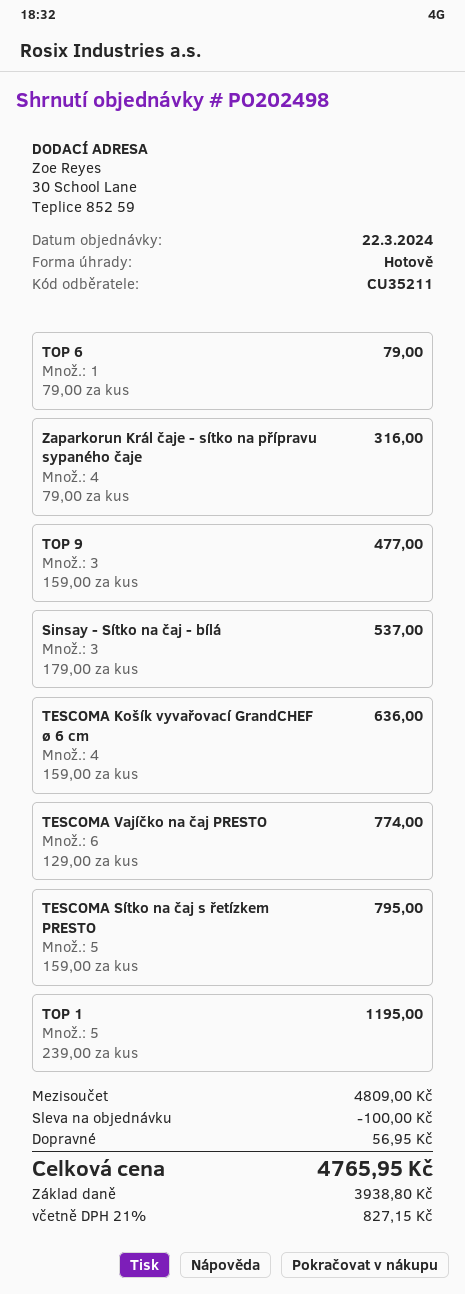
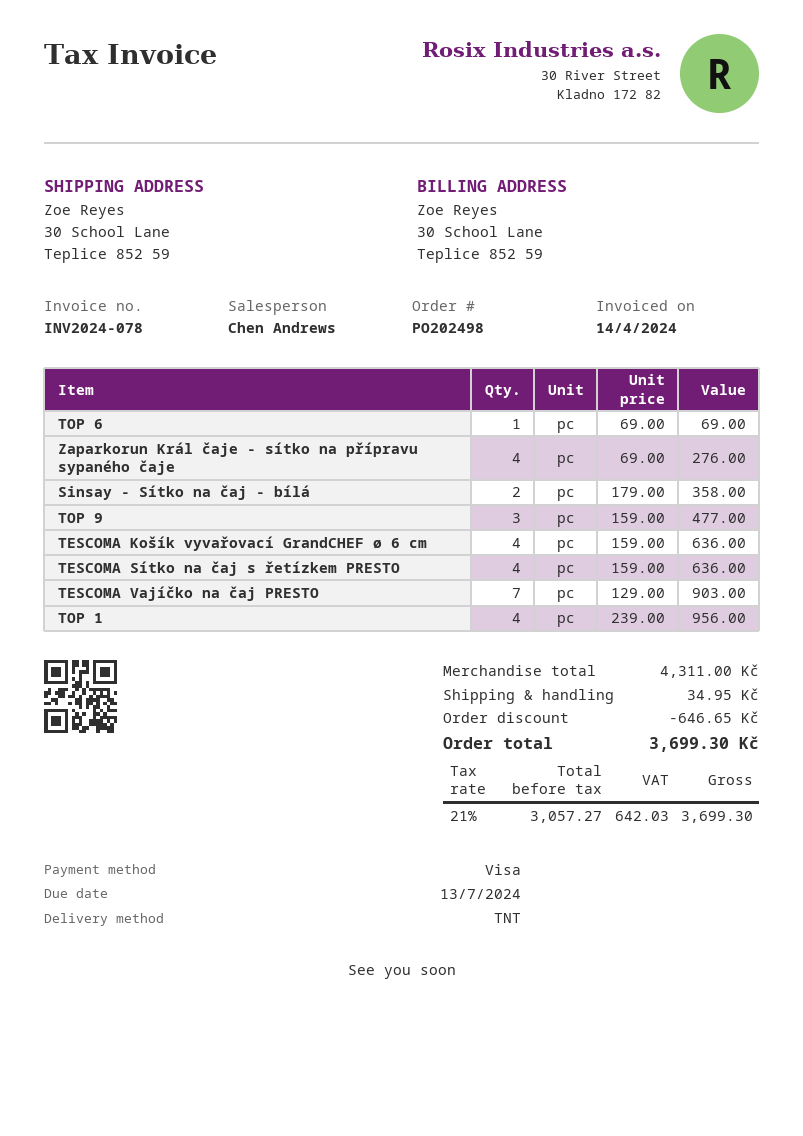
payment method: cash -> Visa
TOP 6: 1 x 79.00 = 79.00 -> 1 x 69.00 = 69.00
Zaparkorun Král čaje - sítko na přípravu sypaného čaje: 4 x 79.00 = 316.00 -> 4 x 69.00 = 276.00
Sinsay - Sítko na čaj - bílá: 3 x 179.00 = 537.00 -> 2 x 179.00 = 358.00
TESCOMA Vajíčko na čaj PRESTO: 6 x 129.00 = 774.00 -> 7 x 129.00 = 903.00
TESCOMA Sítko na čaj s řetízkem PRESTO: 5 x 159.00 = 795.00 -> 4 x 159.00 = 636.00
TOP 1: 5 x 239.00 = 1195.00 -> 4 x 239.00 = 956.00
subtotal: 4809.00 -> 4311.00
discount: 100.00 -> 646.65
shipping: 56.95 -> 34.95
net: 3938.80 -> 3057.27
tax: 21% = 827.15 -> 21% = 642.03
total: 4765.95 -> 3699.30

